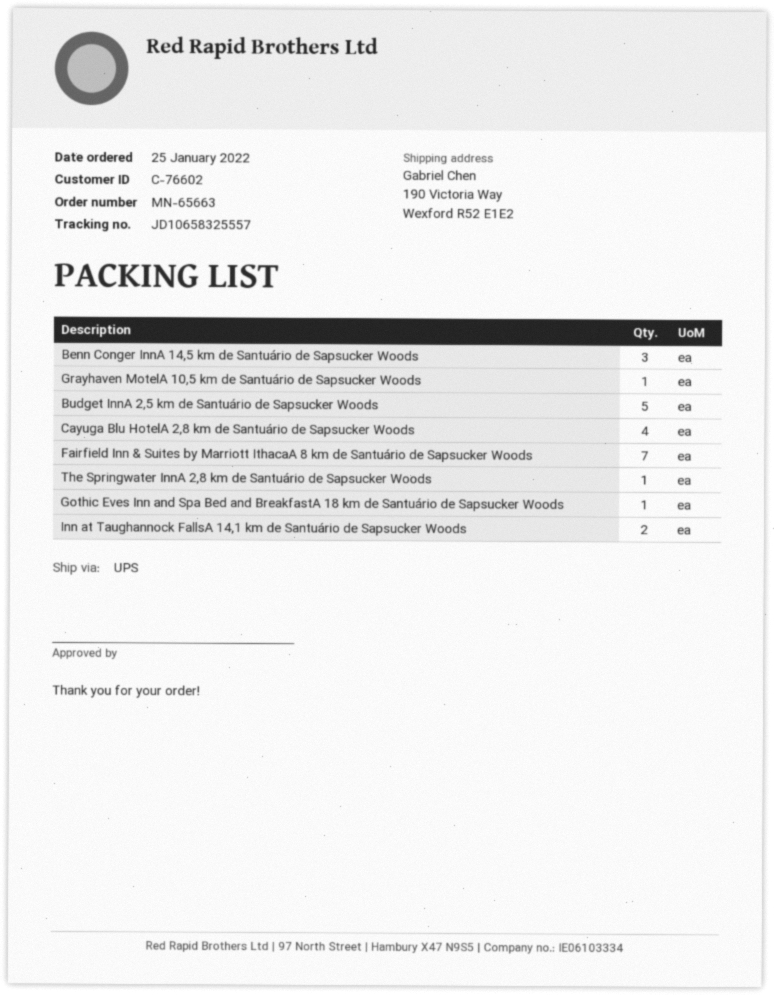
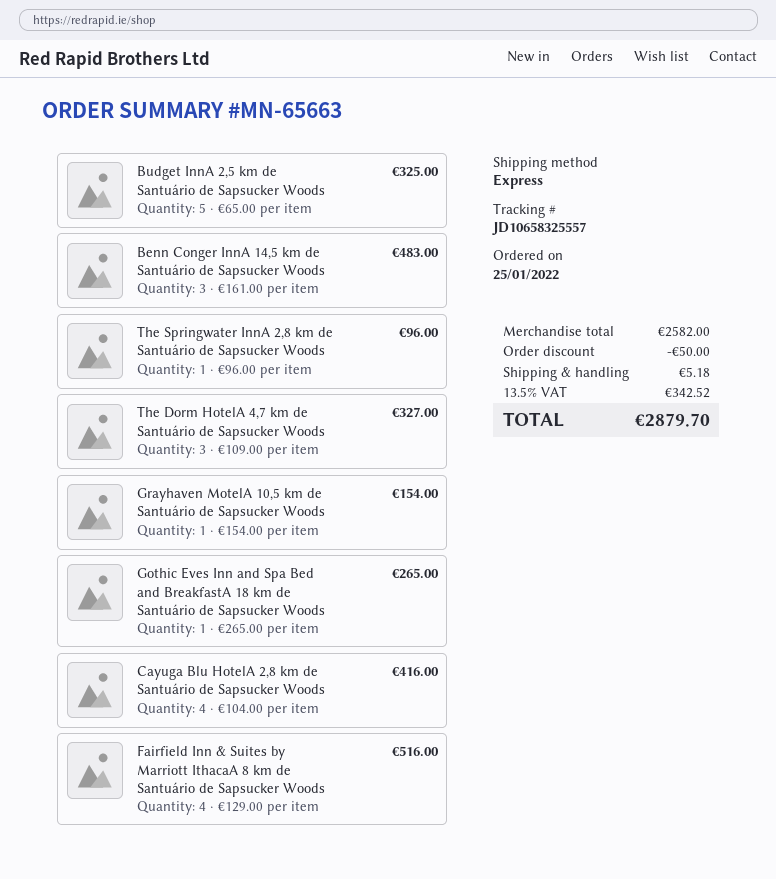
shipping method: UPS -> express
Fairfield Inn & Suites by Marriott IthacaA 8 km de Santuário de Sapsucker Woods: 7 -> 4
Inn at Taughannock FallsA 14,1 km de Santuário de Sapsucker Woods: 2 -> none
The Dorm HotelA 4,7 km de Santuário de Sapsucker Woods: none -> 3

